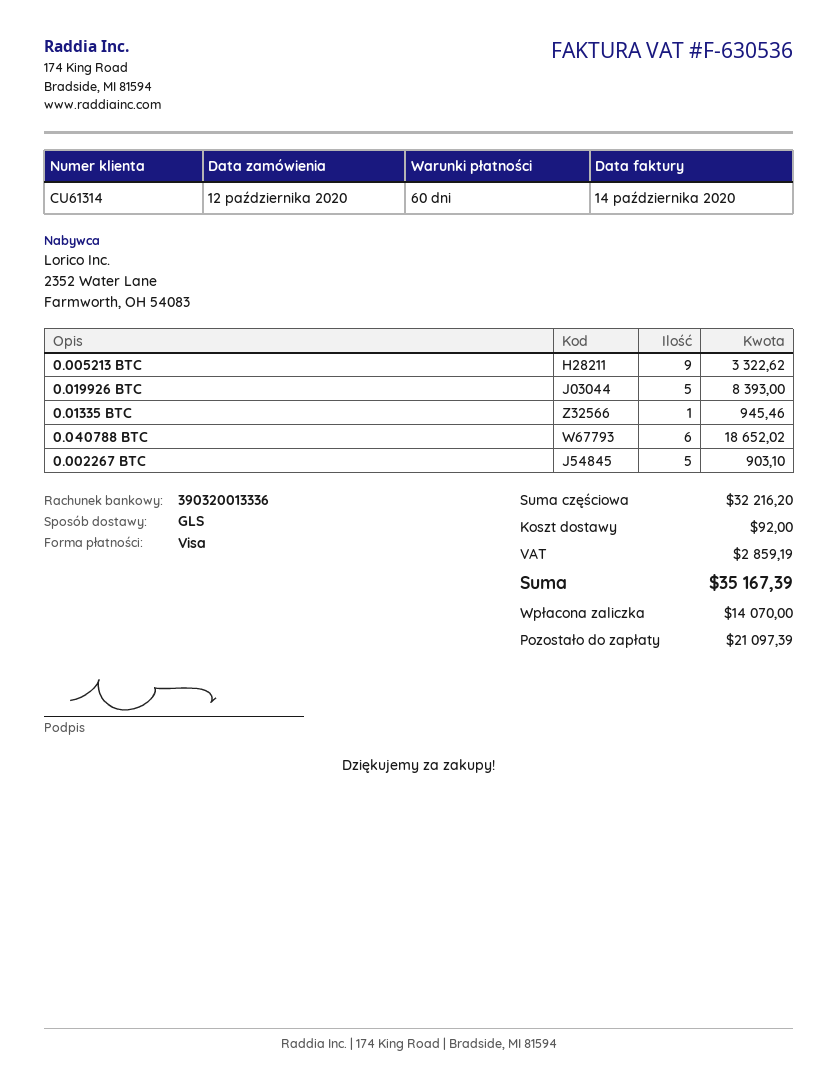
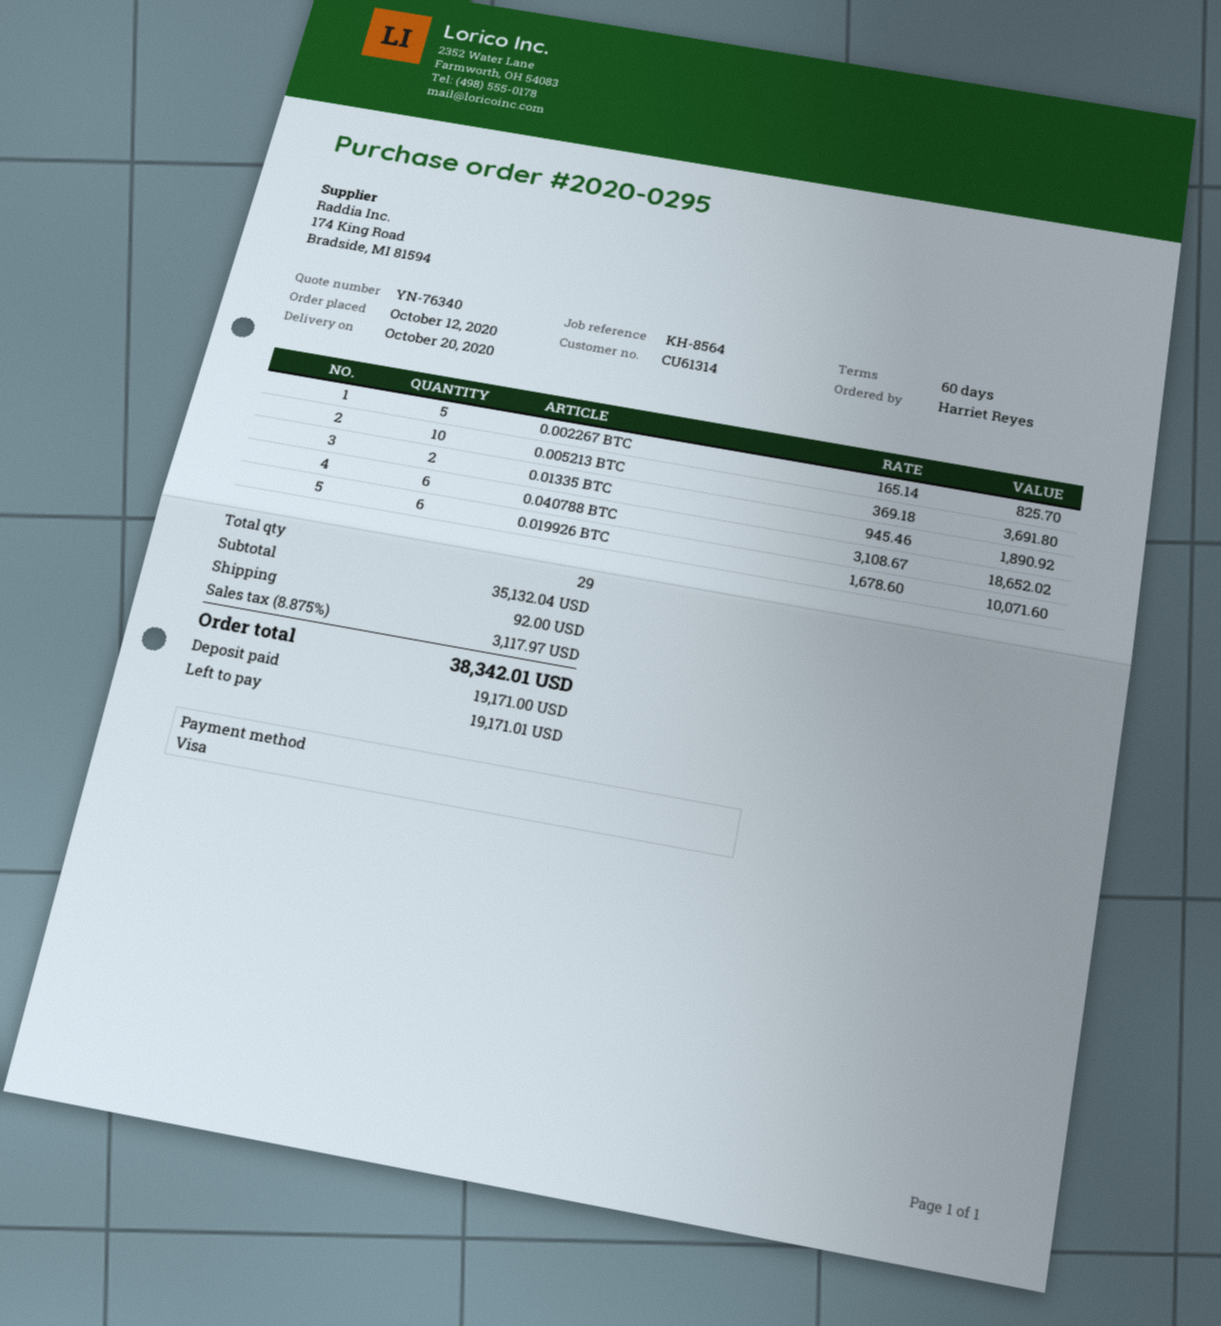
0.005213 BTC: 9 for 3322.62 -> 10 for 3691.80
0.019926 BTC: 5 for 8393.00 -> 6 for 10071.60
0.01335 BTC: 1 for 945.46 -> 2 for 1890.92
0.002267 BTC: 5 for 903.10 -> 5 for 825.70
subtotal: 32216.20 -> 35132.04
tax: 2859.19 -> 3117.97
total: 35167.39 -> 38342.01
deposit: 14070.00 -> 19171.00
balance: 21097.39 -> 19171.01

